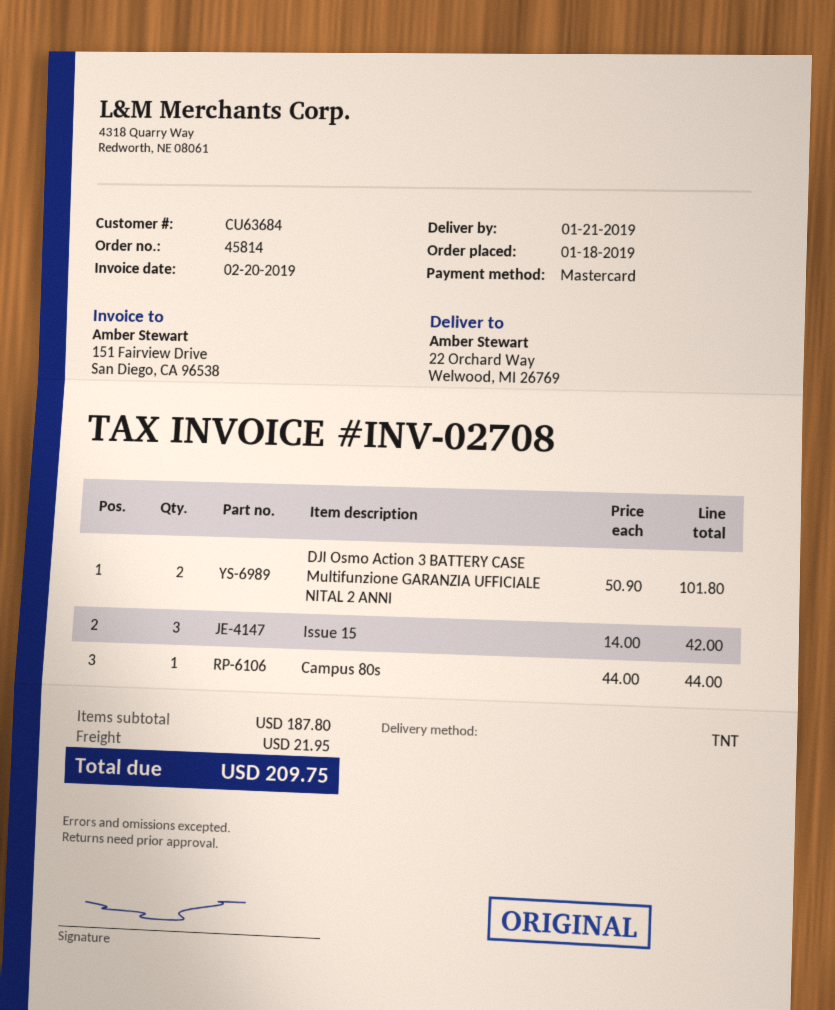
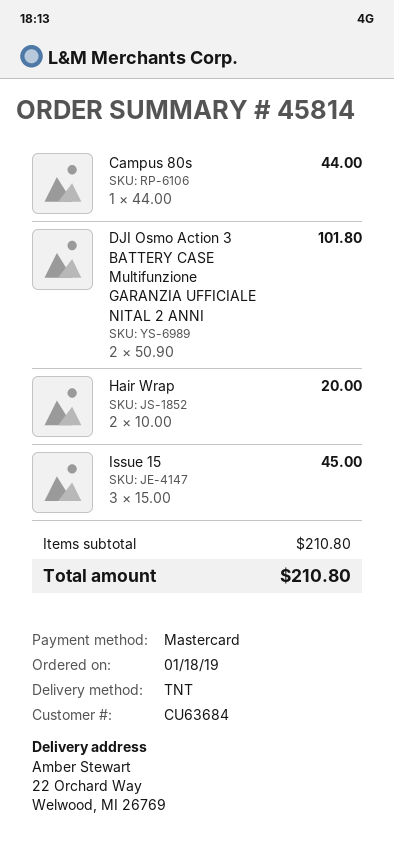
Issue 15: 3 x 14.00 = 42.00 -> 3 x 15.00 = 45.00
Hair Wrap: none -> 2 x 10.00 = 20.00
subtotal: 187.80 -> 210.80
shipping: 21.95 -> none
total: 209.75 -> 210.80

